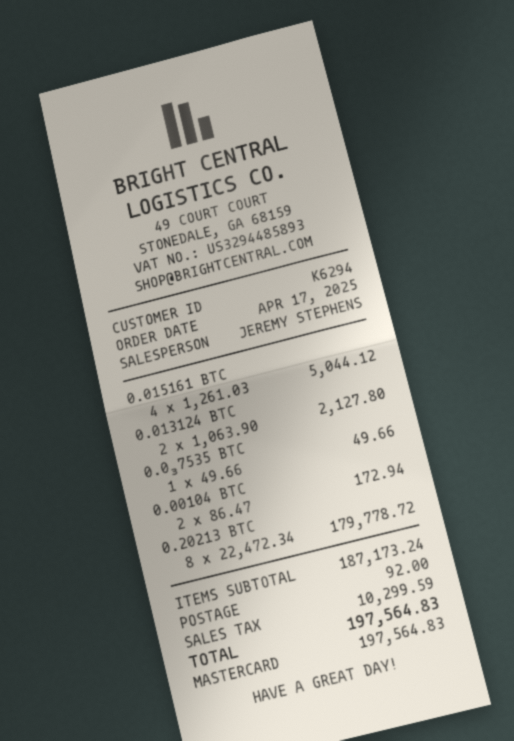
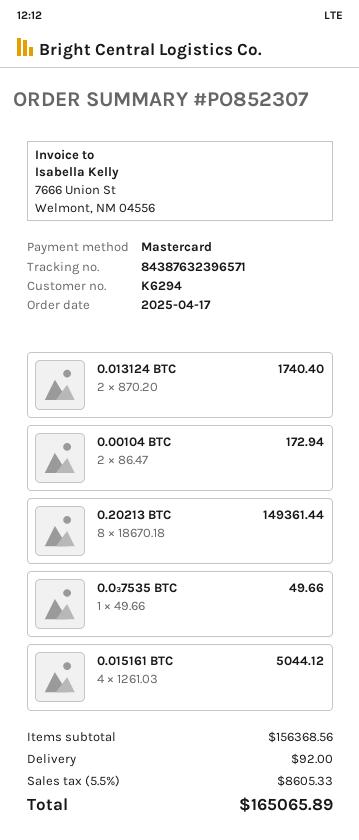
0.013124 BTC: 2 x 1063.90 = 2127.80 -> 2 x 870.20 = 1740.40
0.20213 BTC: 8 x 22472.34 = 179778.72 -> 8 x 18670.18 = 149361.44
subtotal: 187173.24 -> 156368.56
tax: 10299.59 -> 8605.33
total: 197564.83 -> 165065.89

